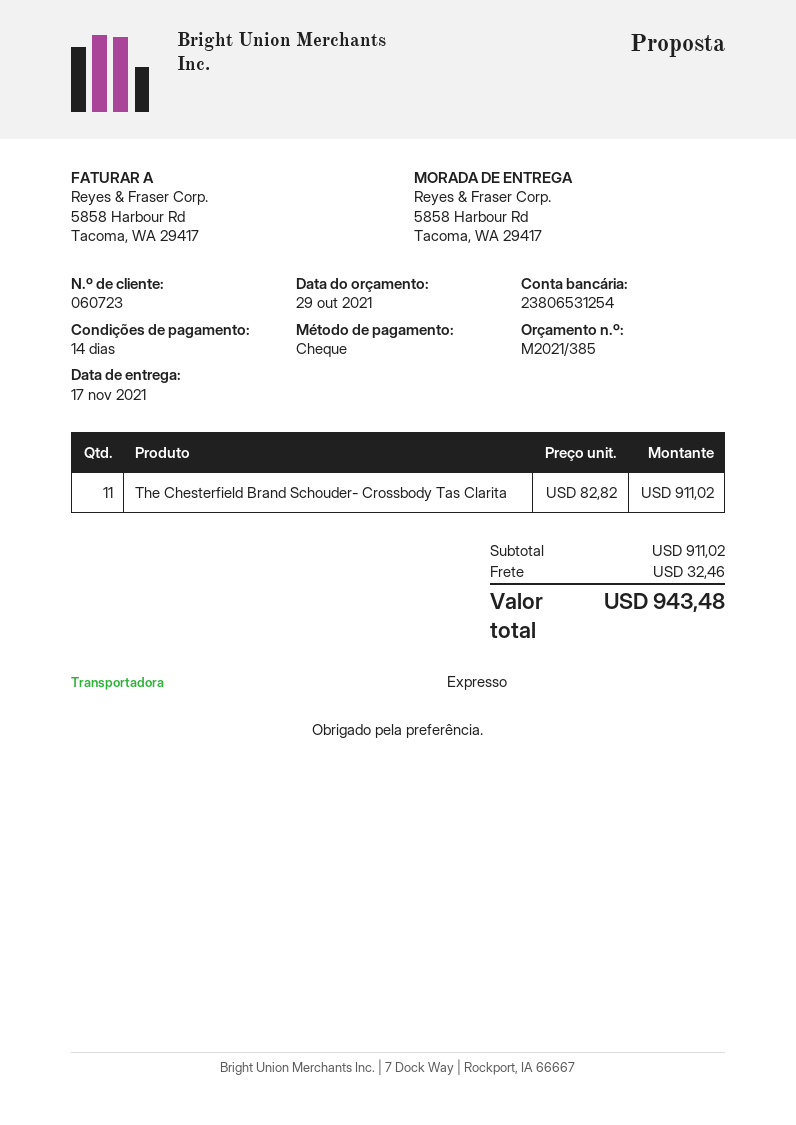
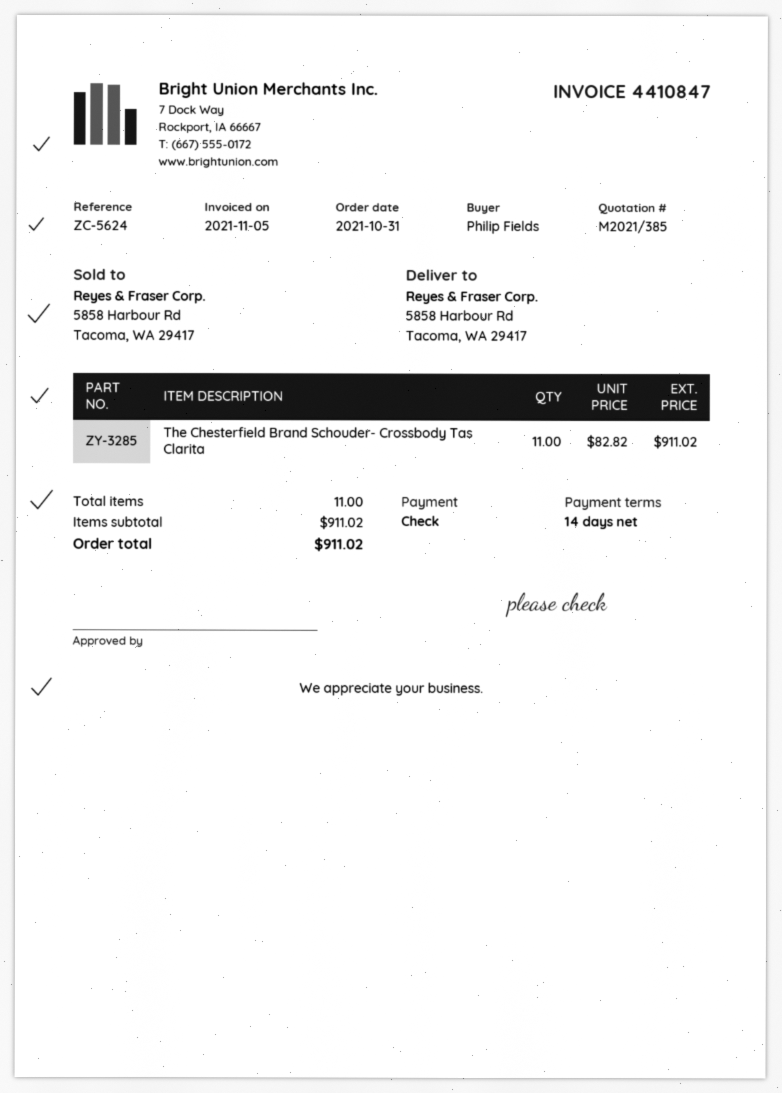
shipping: 32.46 -> none
total: 943.48 -> 911.02

